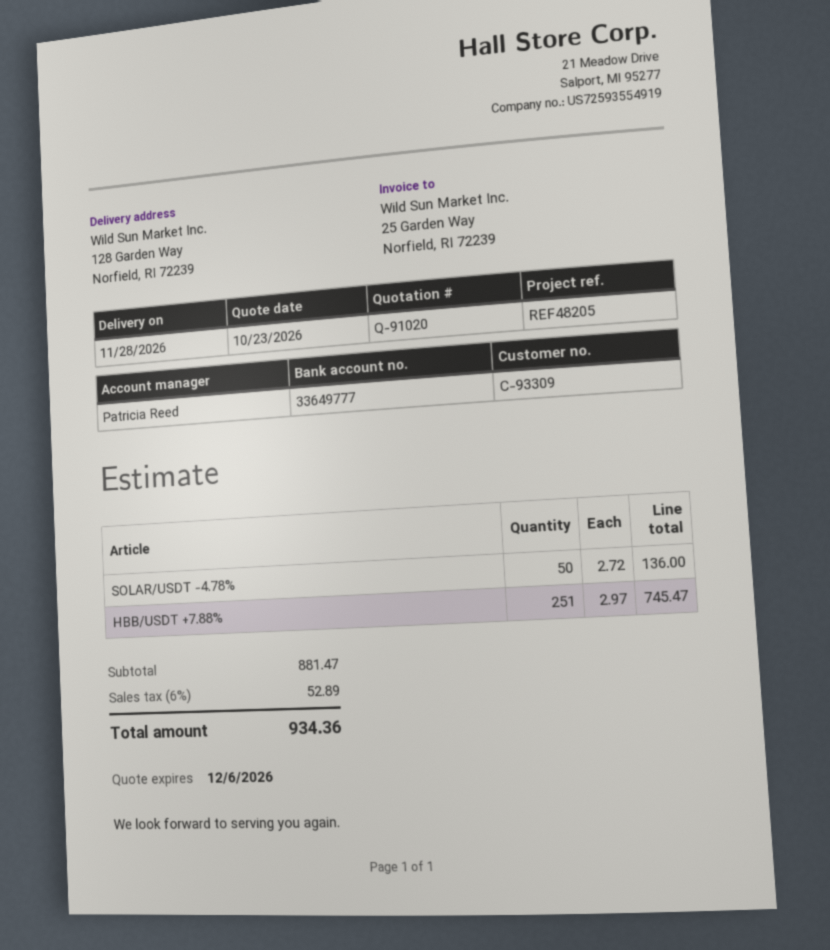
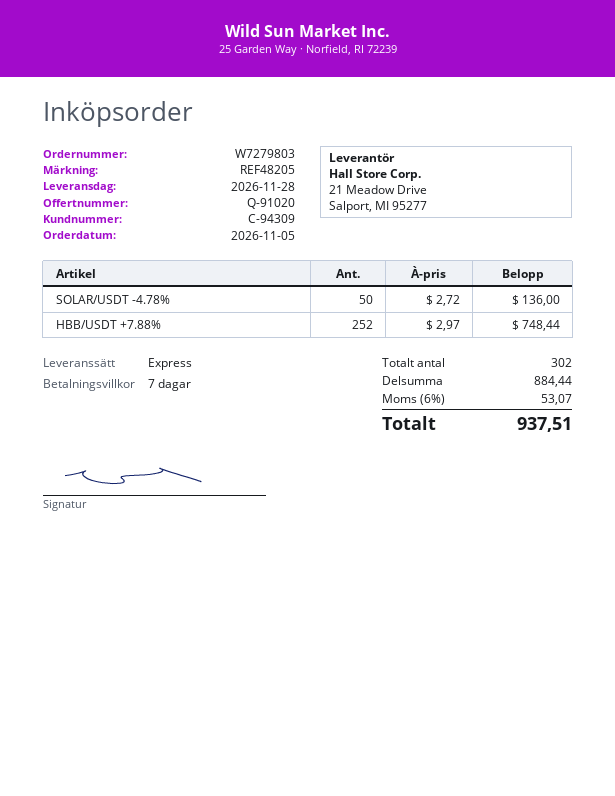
customer number: C-93309 -> C-94309
HBB/USDT +7.88%: 251 x 2.97 = 745.47 -> 252 x 2.97 = 748.44
subtotal: 881.47 -> 884.44
tax: 6% = 52.89 -> 6% = 53.07
total: 934.36 -> 937.51

